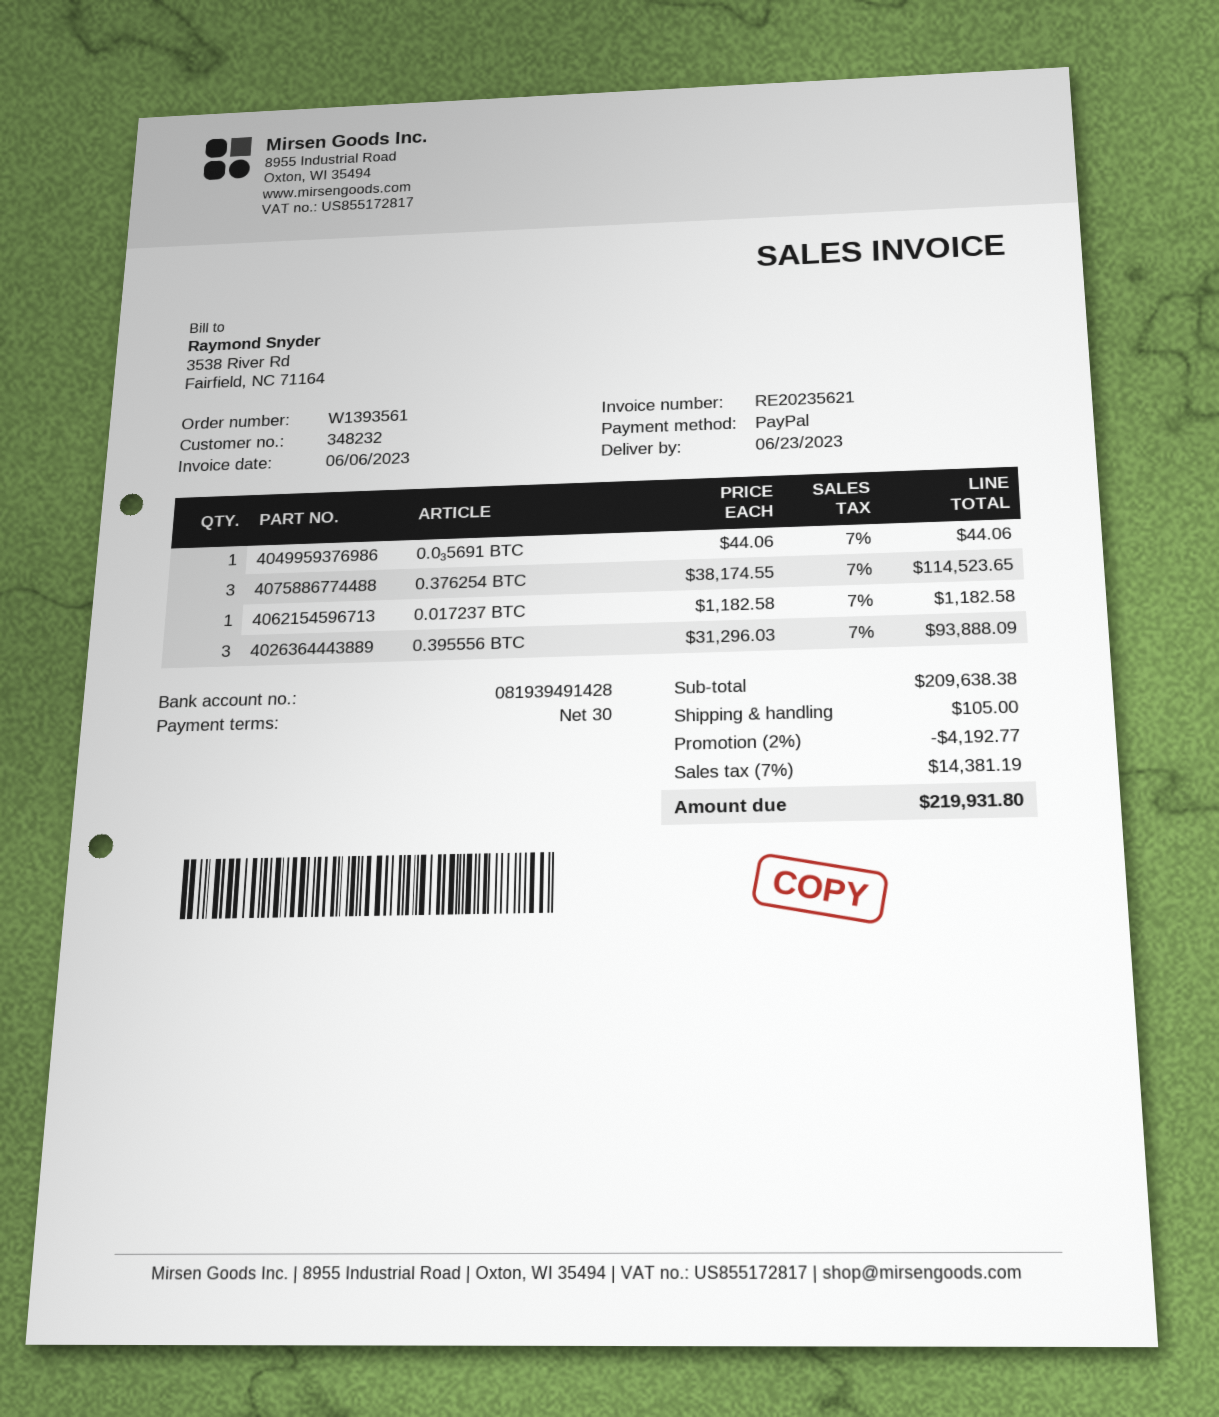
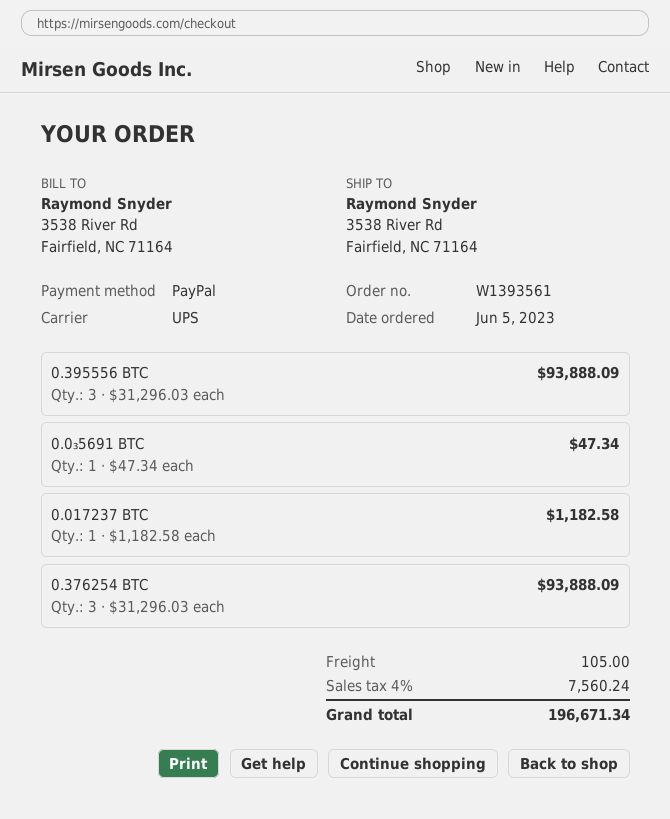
0.0₃5691 BTC: 1 x 44.06 = 44.06 -> 1 x 47.34 = 47.34
0.376254 BTC: 3 x 38174.55 = 114523.65 -> 3 x 31296.03 = 93888.09
discount: 2% = 4192.77 -> none
tax: 7% = 14381.19 -> 4% = 7560.24
total: 219931.80 -> 196671.34

